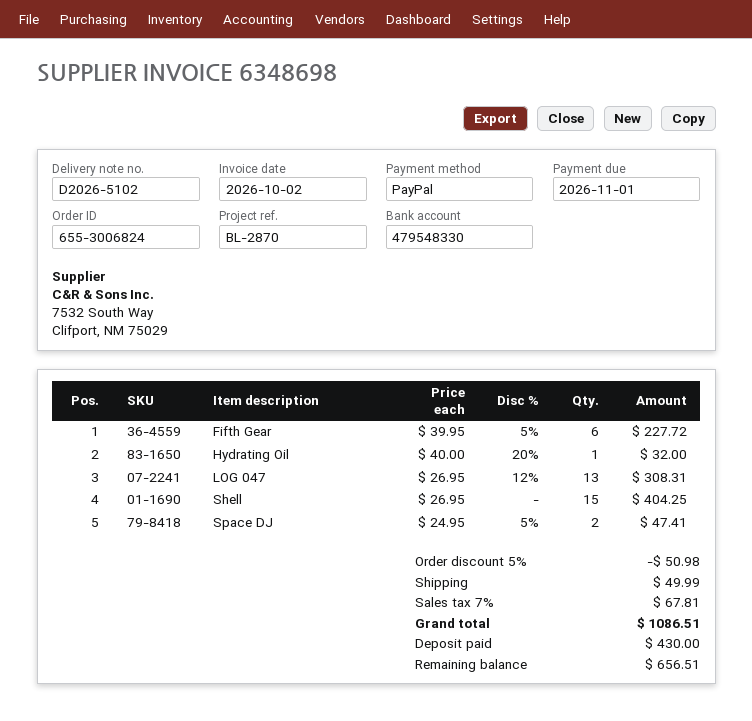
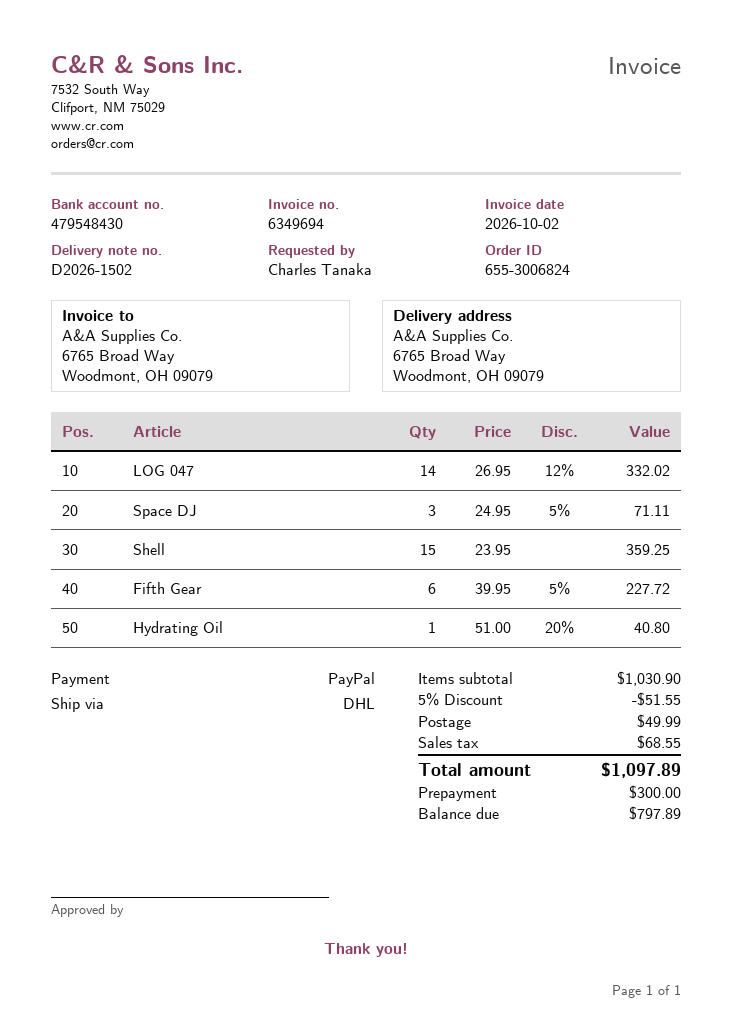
delivery note number: D2026-5102 -> D2026-1502
invoice number: 6348698 -> 6349694
bank account: 479548330 -> 479548430
Hydrating Oil: 1 x 40.00 - 20% = 32.00 -> 1 x 51.00 - 20% = 40.80
LOG 047: 13 x 26.95 - 12% = 308.31 -> 14 x 26.95 - 12% = 332.02
Shell: 15 x 26.95 = 404.25 -> 15 x 23.95 = 359.25
Space DJ: 2 x 24.95 - 5% = 47.41 -> 3 x 24.95 - 5% = 71.11
discount: 5% = 50.98 -> 5% = 51.55
tax: 67.81 -> 68.55
total: 1086.51 -> 1097.89
deposit: 430.00 -> 300.00
balance: 656.51 -> 797.89

